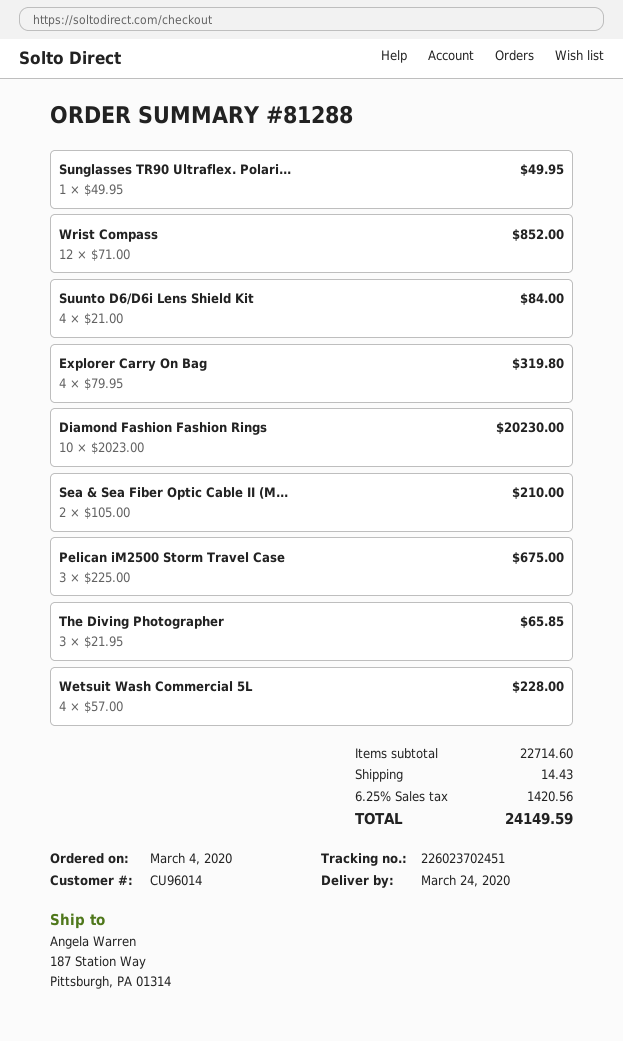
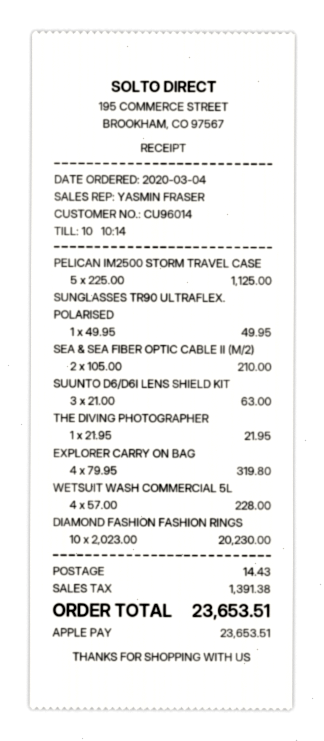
Wrist Compass: 12 x 71.00 = 852.00 -> none
Suunto D6/D6i Lens Shield Kit: 4 x 21.00 = 84.00 -> 3 x 21.00 = 63.00
Pelican iM2500 Storm Travel Case: 3 x 225.00 = 675.00 -> 5 x 225.00 = 1125.00
The Diving Photographer: 3 x 21.95 = 65.85 -> 1 x 21.95 = 21.95
tax: 1420.56 -> 1391.38
total: 24149.59 -> 23653.51

